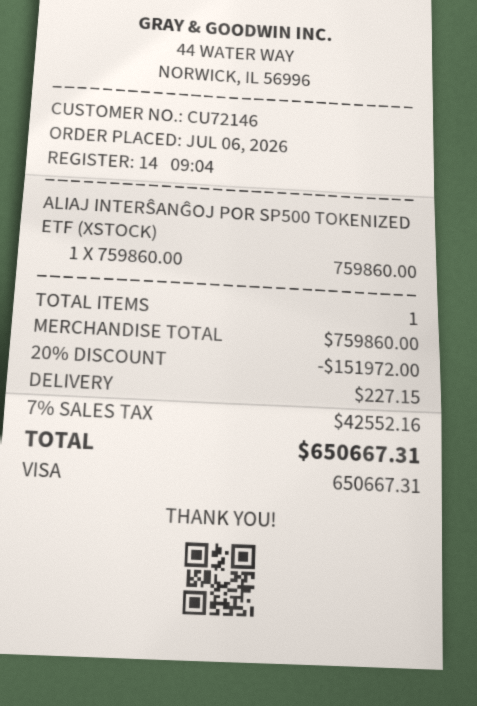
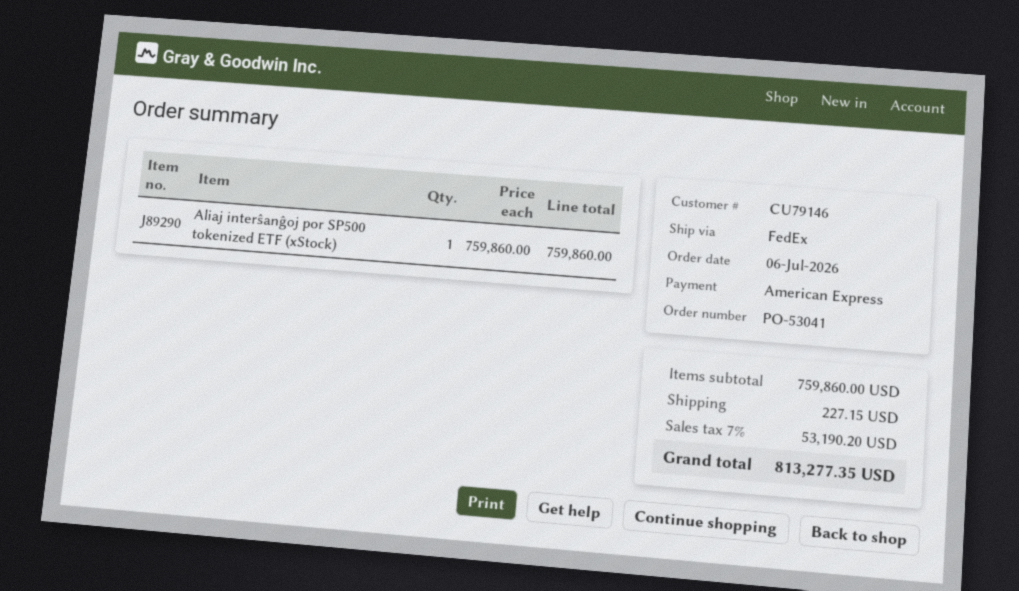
customer number: CU72146 -> CU79146
payment method: Visa -> American Express
discount: 20% = 151972.00 -> none
tax: 7% = 42552.16 -> 7% = 53190.20
total: 650667.31 -> 813277.35

